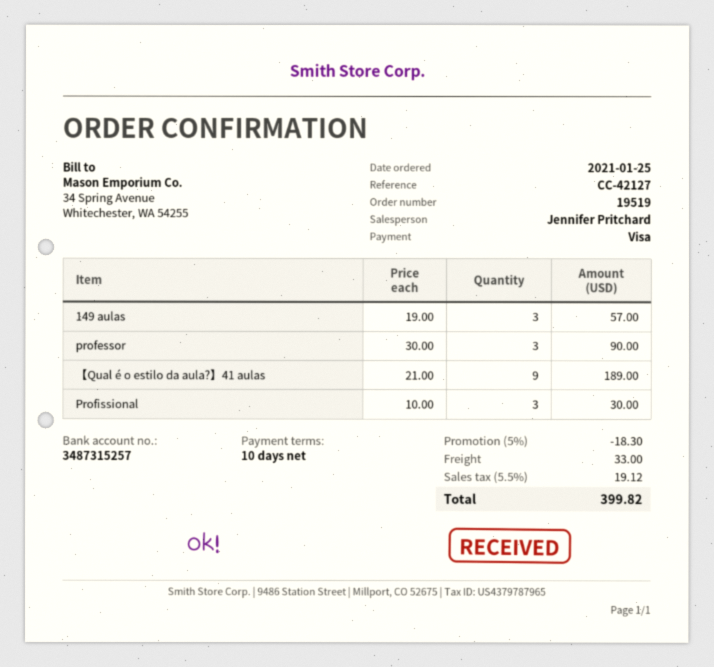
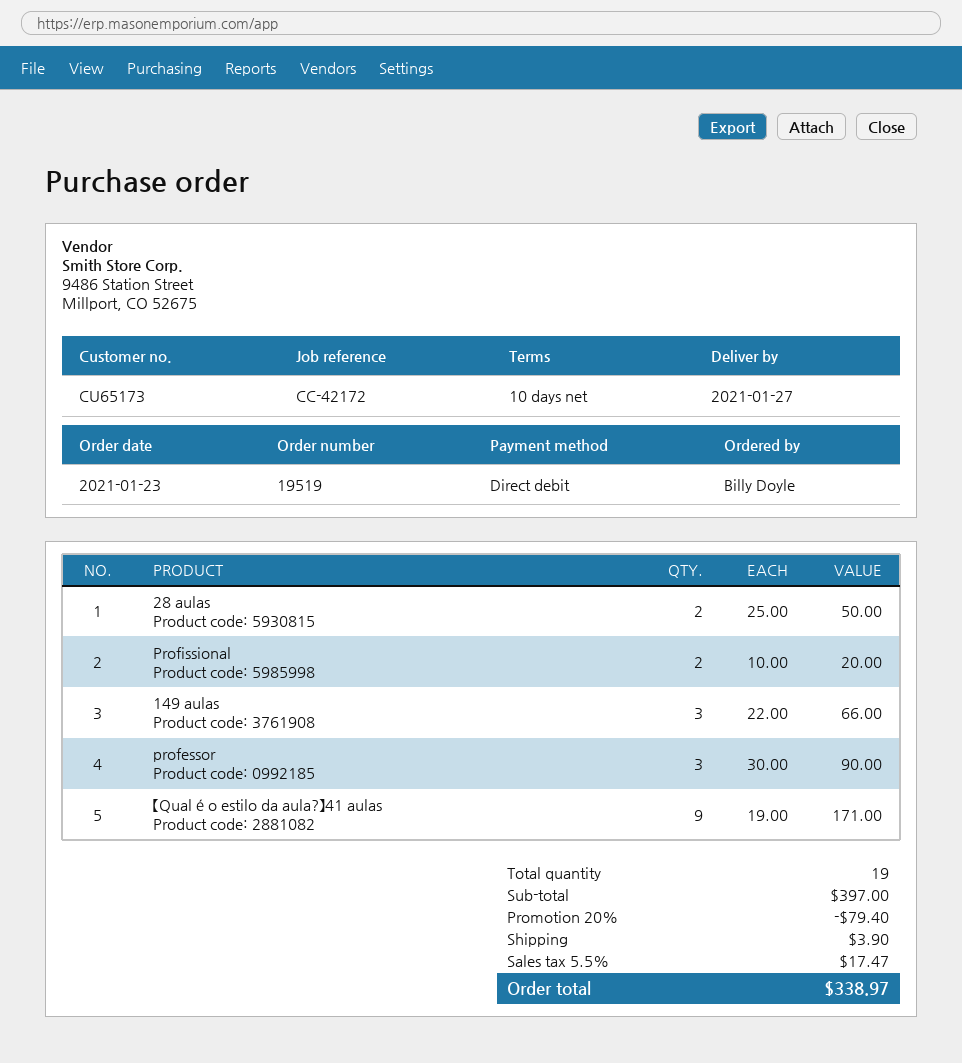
order date: 2021-01-25 -> 2021-01-23
reference: CC-42127 -> CC-42172
payment method: Visa -> direct debit
149 aulas: 3 x 19.00 = 57.00 -> 3 x 22.00 = 66.00
【Qual é o estilo da aula?】41 aulas: 9 x 21.00 = 189.00 -> 9 x 19.00 = 171.00
Profissional: 3 x 10.00 = 30.00 -> 2 x 10.00 = 20.00
28 aulas: none -> 2 x 25.00 = 50.00
discount: 5% = 18.30 -> 20% = 79.40
shipping: 33.00 -> 3.90
tax: 5.5% = 19.12 -> 5.5% = 17.47
total: 399.82 -> 338.97

